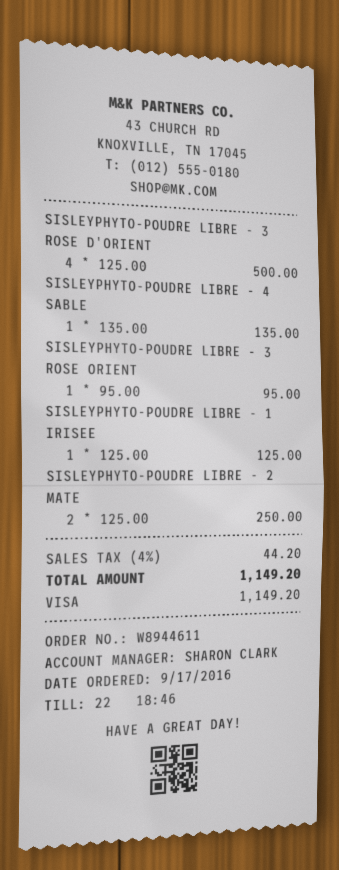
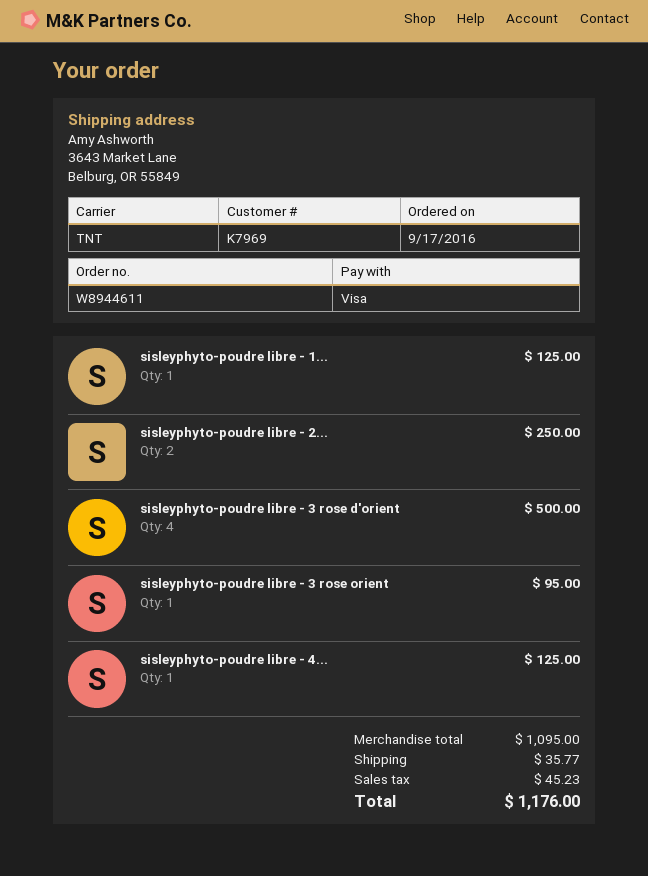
SISLEYPHYTO-POUDRE LIBRE - 4 SABLE: 1 for 135.00 -> 1 for 125.00
shipping: none -> 35.77
tax: 44.20 -> 45.23
total: 1149.20 -> 1176.00

